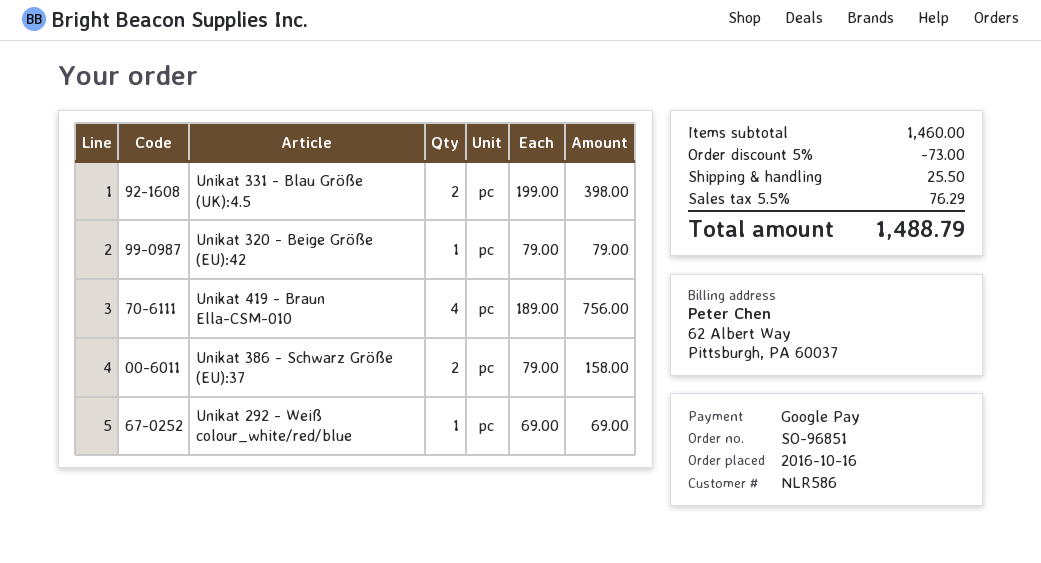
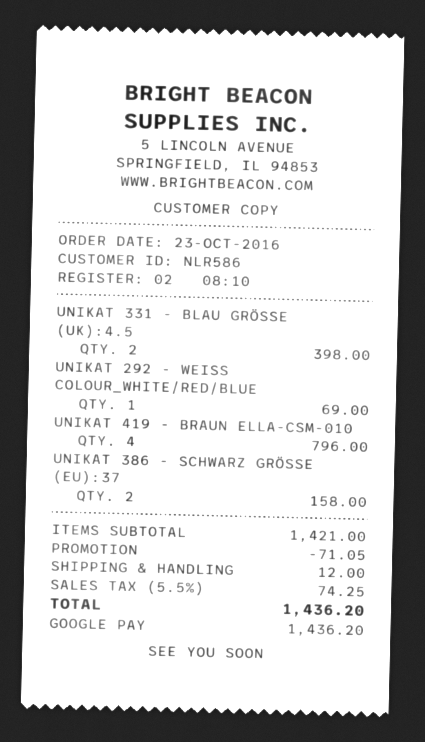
order date: 2016-10-16 -> 2016-10-23
Unikat 320 - Beige Größe (EU):42: 1 for 79.00 -> none
Unikat 419 - Braun Ella-CSM-010: 4 for 756.00 -> 4 for 796.00
subtotal: 1460.00 -> 1421.00
discount: 73.00 -> 71.05
shipping: 25.50 -> 12.00
tax: 5.5% = 76.29 -> 5.5% = 74.25
total: 1488.79 -> 1436.20

